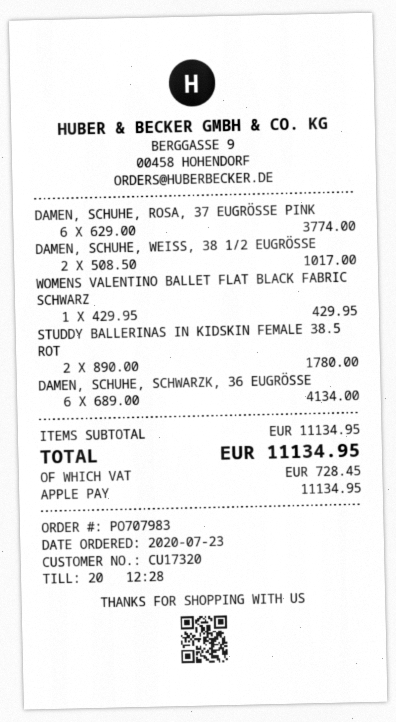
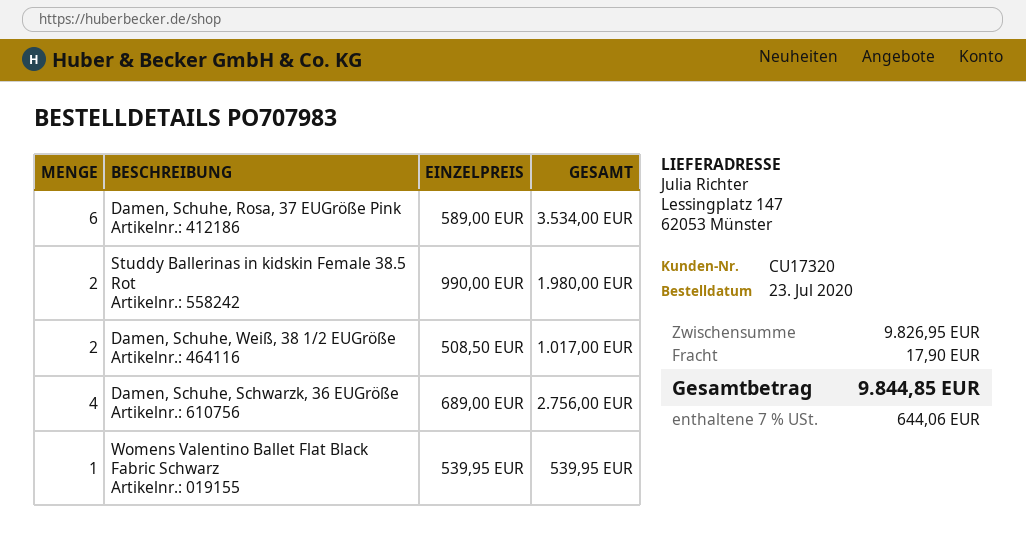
DAMEN, SCHUHE, ROSA, 37 EUGRÖSSE PINK: 6 x 629.00 = 3774.00 -> 6 x 589.00 = 3534.00
WOMENS VALENTINO BALLET FLAT BLACK FABRIC SCHWARZ: 1 x 429.95 = 429.95 -> 1 x 539.95 = 539.95
STUDDY BALLERINAS IN KIDSKIN FEMALE 38.5 ROT: 2 x 890.00 = 1780.00 -> 2 x 990.00 = 1980.00
DAMEN, SCHUHE, SCHWARZK, 36 EUGRÖSSE: 6 x 689.00 = 4134.00 -> 4 x 689.00 = 2756.00
subtotal: 11134.95 -> 9826.95
shipping: none -> 17.90
tax: 728.45 -> 644.06
total: 11134.95 -> 9844.85

